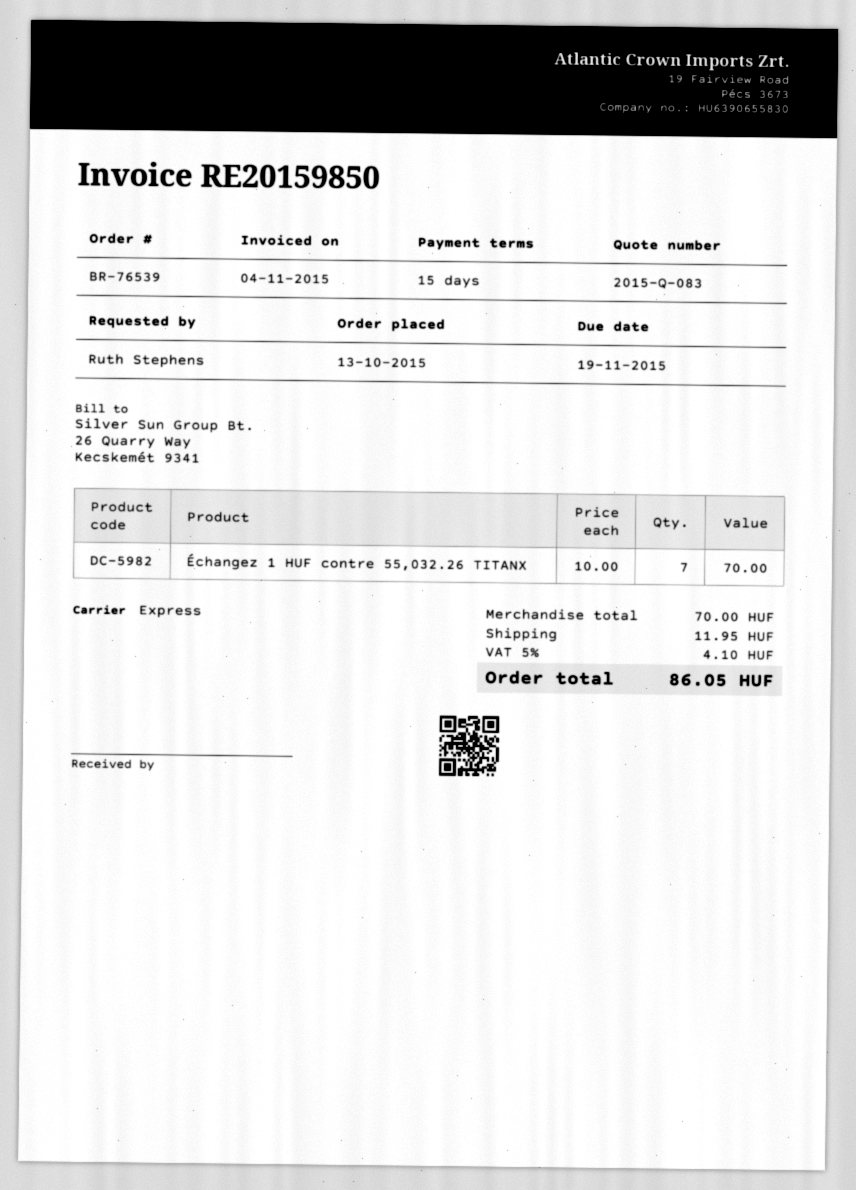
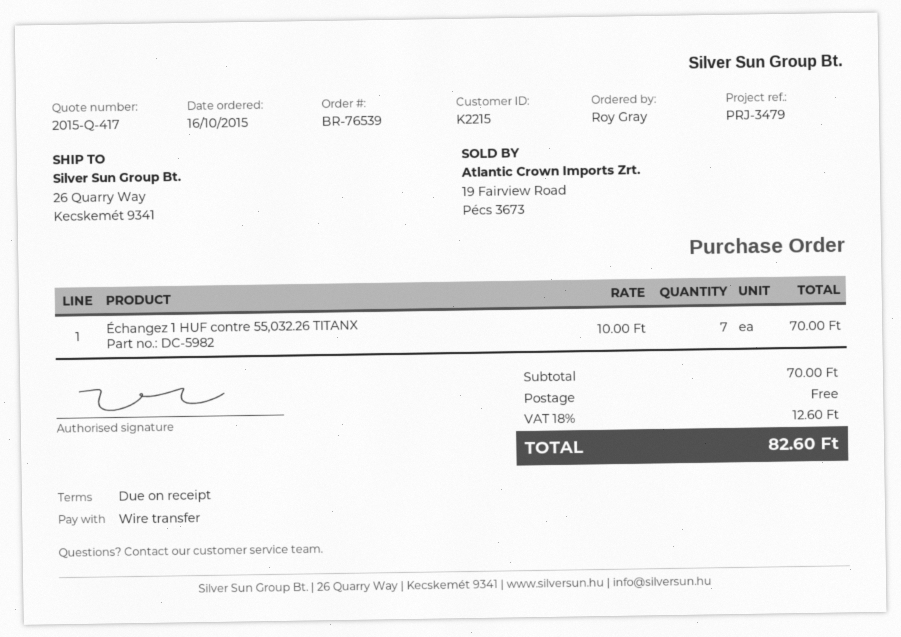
quote number: 2015-Q-083 -> 2015-Q-417
order date: 2015-10-13 -> 2015-10-16
payment terms: 15 days -> on receipt
ordered by: Ruth Stephens -> Roy Gray
shipping: 11.95 -> 0.00
tax: 5% = 4.10 -> 18% = 12.60
total: 86.05 -> 82.60

